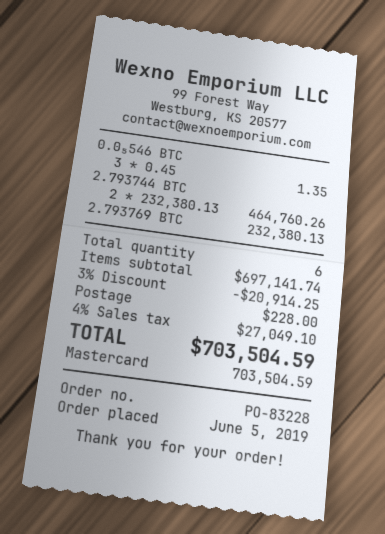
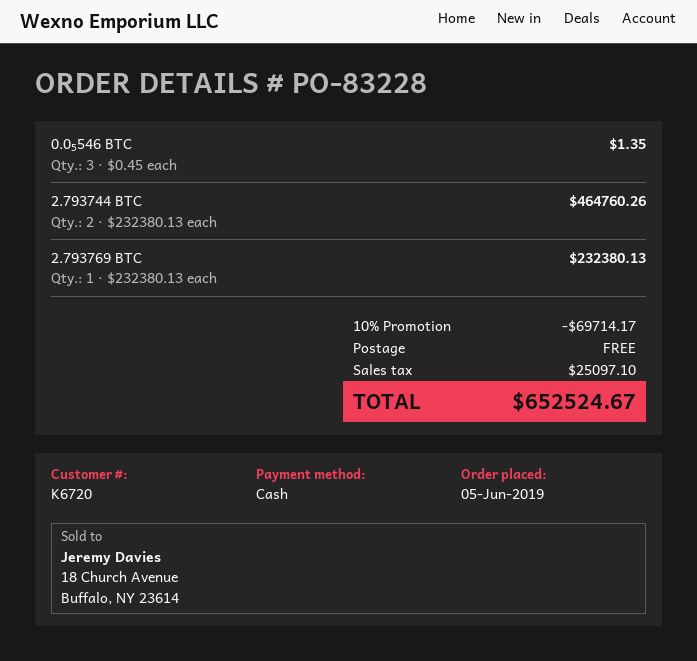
payment method: Mastercard -> cash
discount: 3% = 20914.25 -> 10% = 69714.17
shipping: 228.00 -> 0.00
tax: 27049.10 -> 25097.10
total: 703504.59 -> 652524.67

